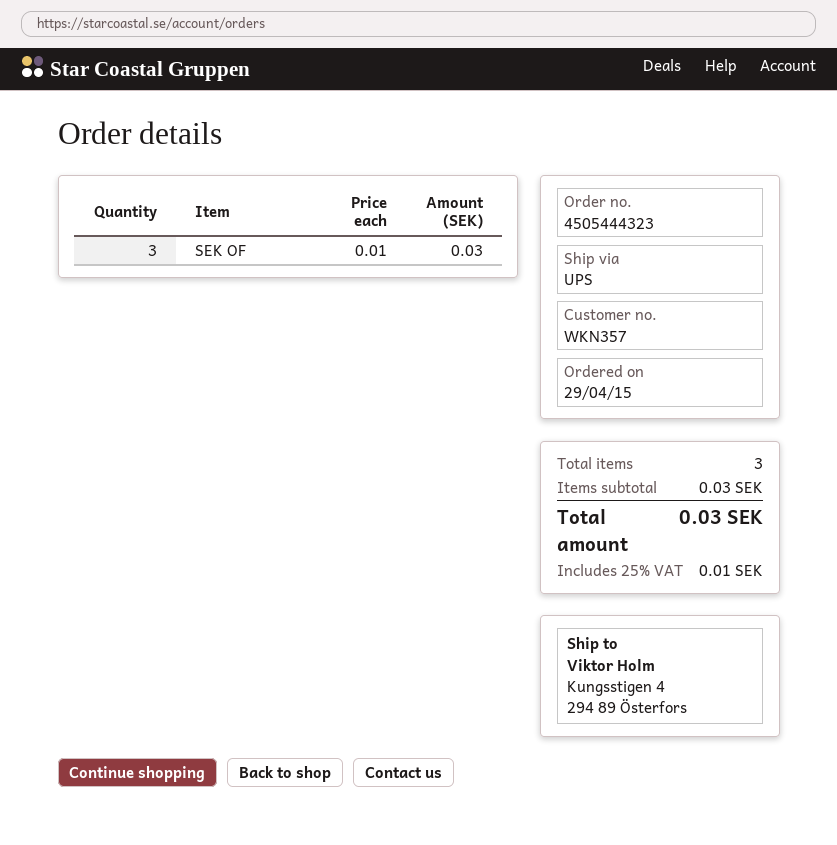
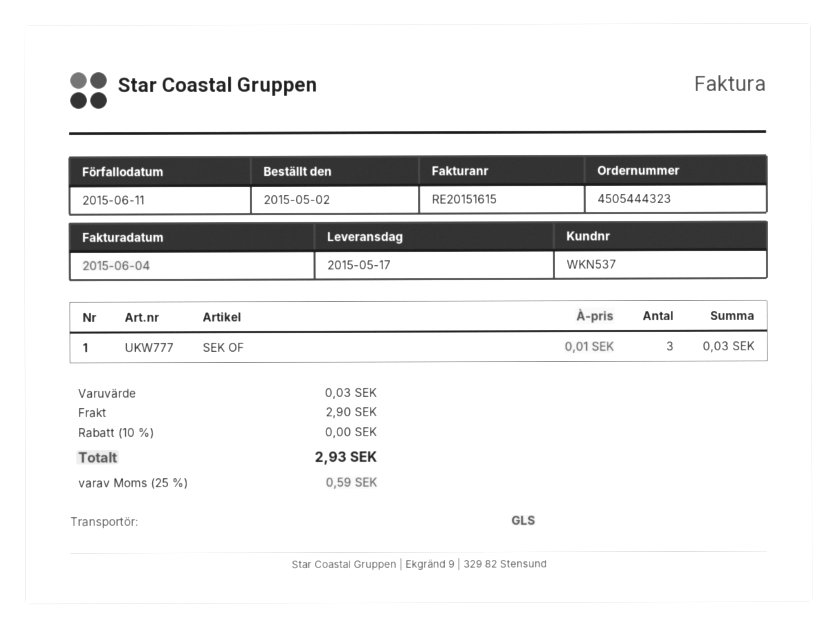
order date: 2015-04-29 -> 2015-05-02
customer number: WKN357 -> WKN537
shipping method: UPS -> GLS
discount: none -> 10% = 0.00
shipping: none -> 2.90
tax: 25% = 0.01 -> 25% = 0.59
total: 0.03 -> 2.93

